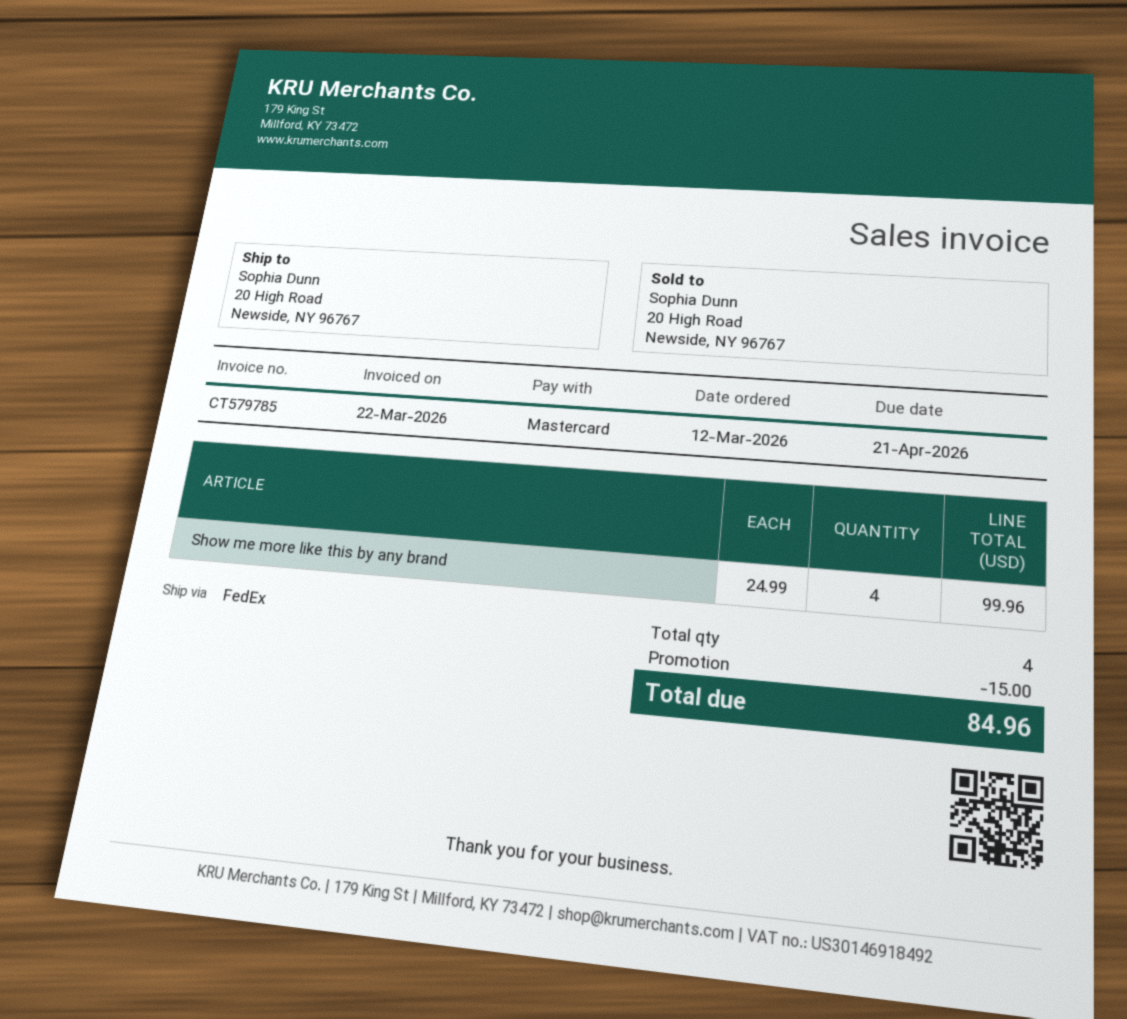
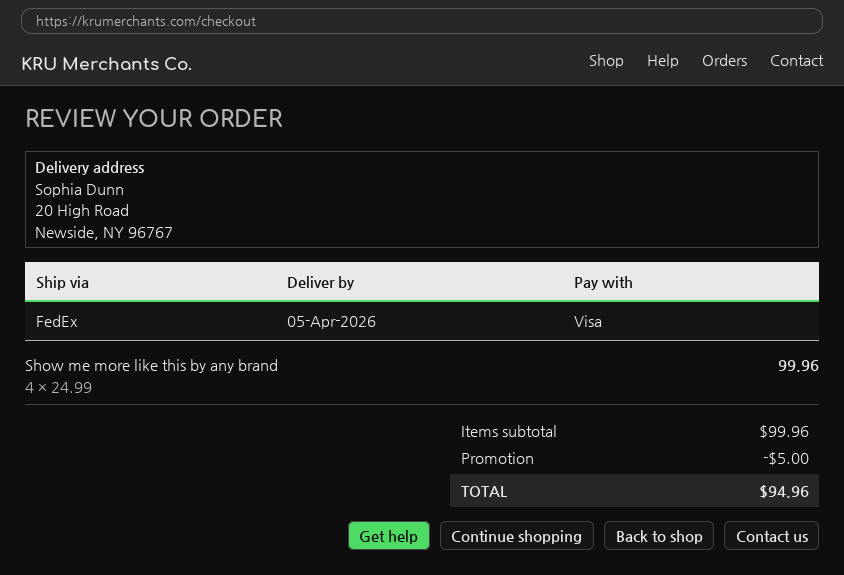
payment method: Mastercard -> Visa
discount: 15.00 -> 5.00
total: 84.96 -> 94.96

